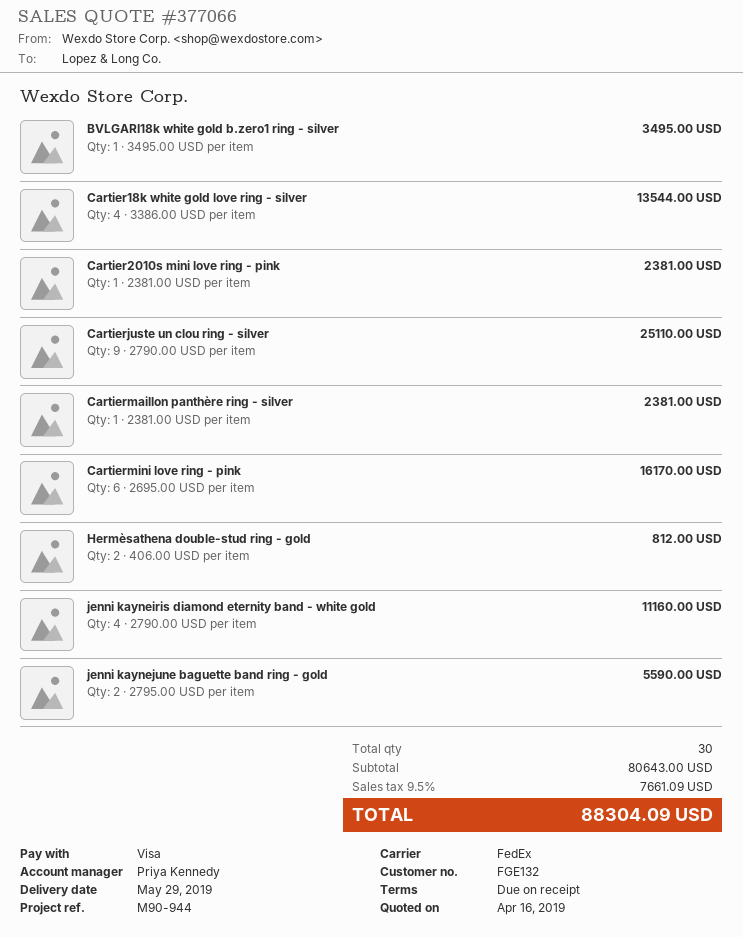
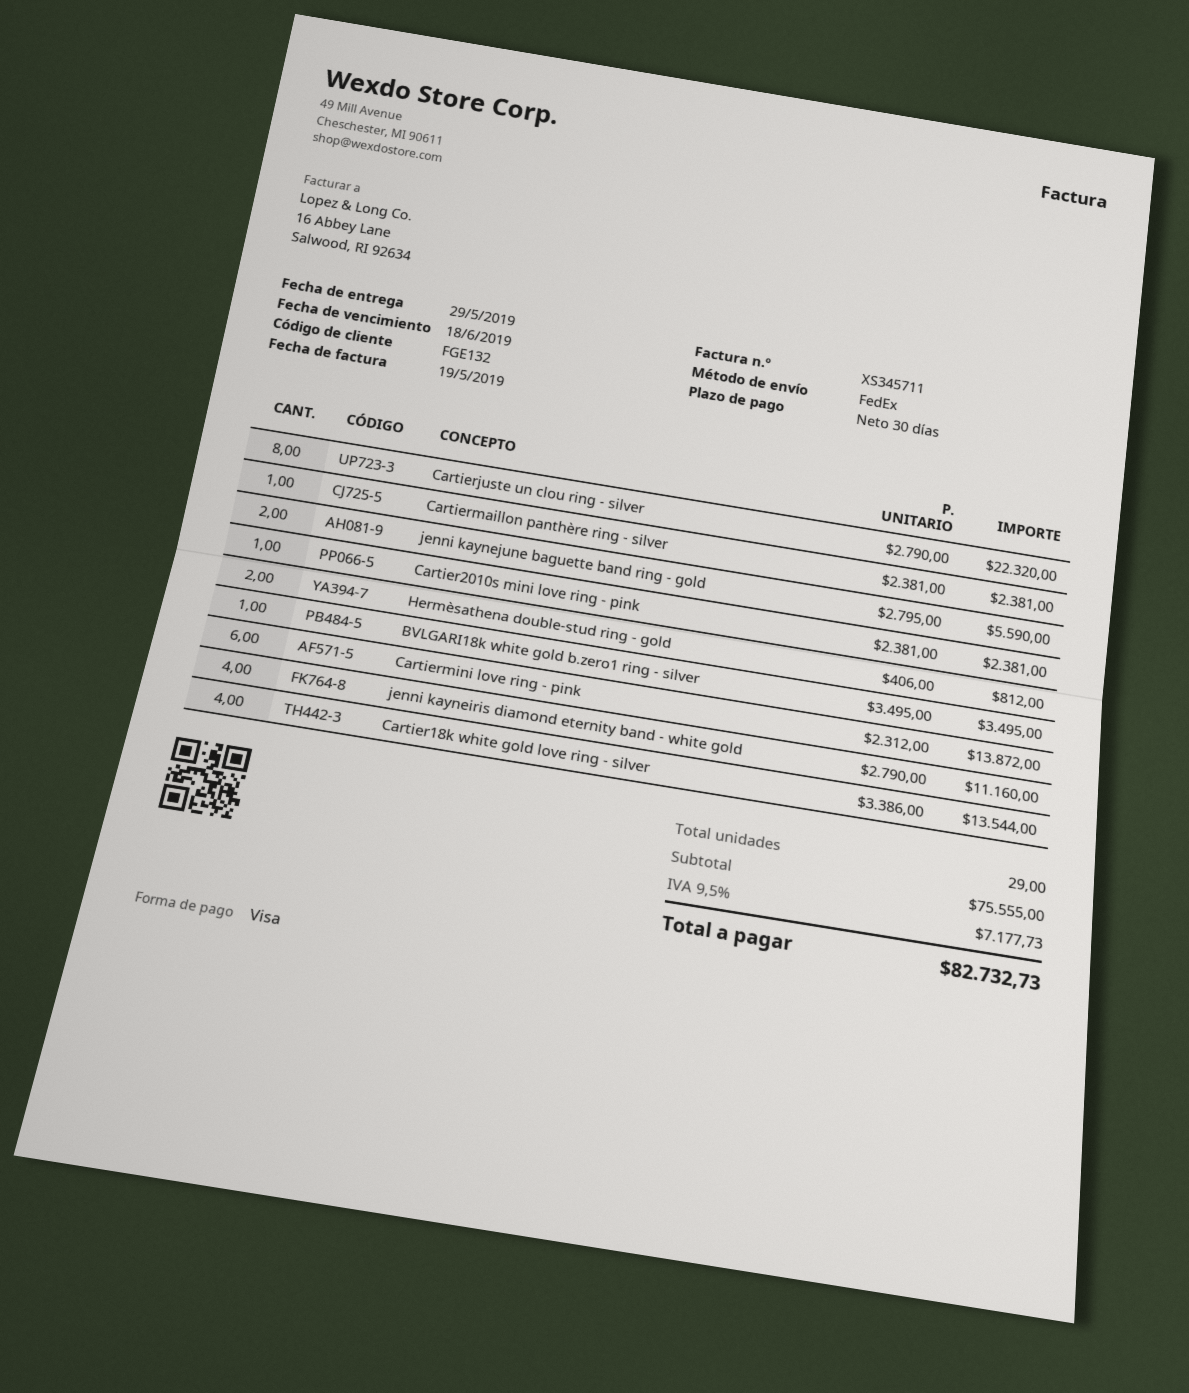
payment terms: on receipt -> 30 days
Cartierjuste un clou ring - silver: 9 x 2790.00 = 25110.00 -> 8 x 2790.00 = 22320.00
Cartiermini love ring - pink: 6 x 2695.00 = 16170.00 -> 6 x 2312.00 = 13872.00
total quantity: 30 -> 29
subtotal: 80643.00 -> 75555.00
tax: 9.5% = 7661.09 -> 9.5% = 7177.73
total: 88304.09 -> 82732.73

